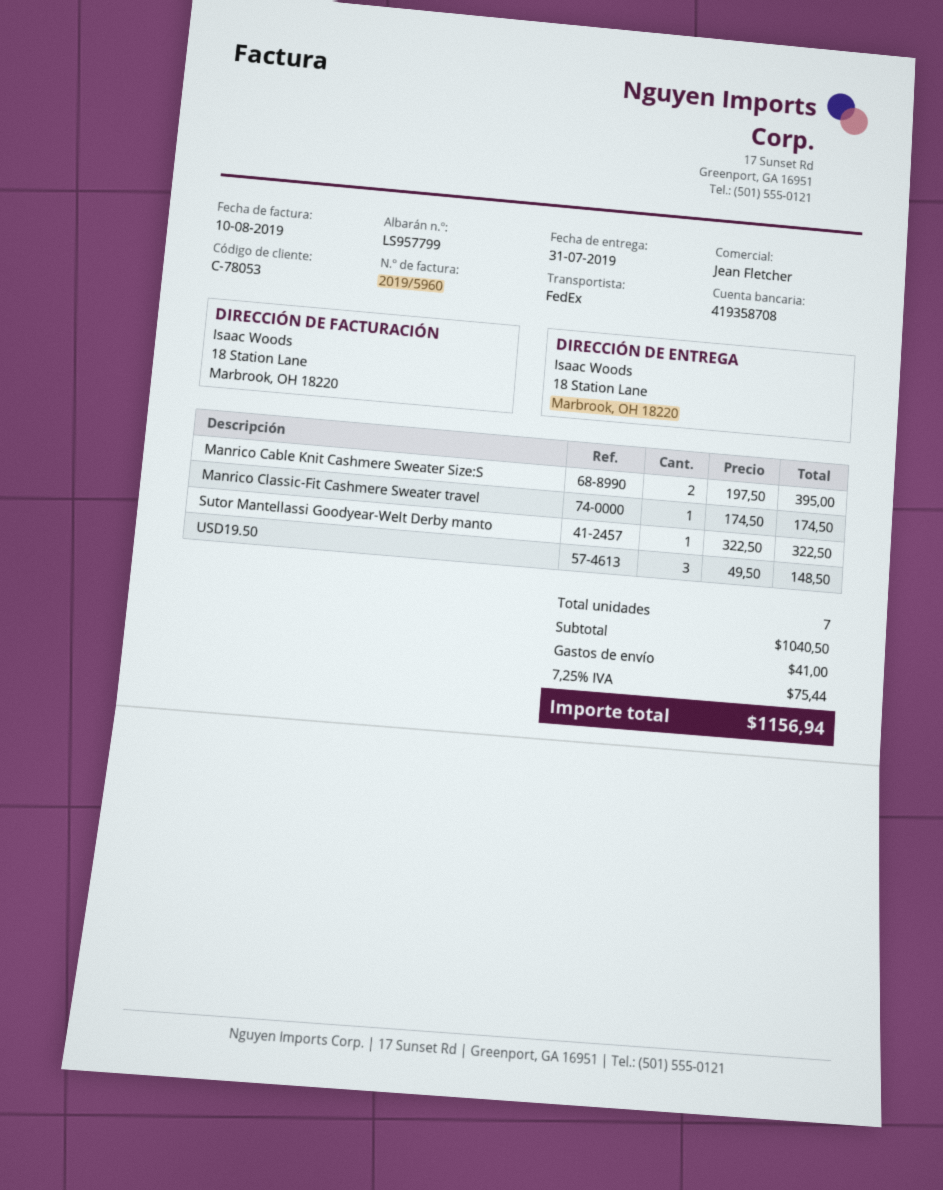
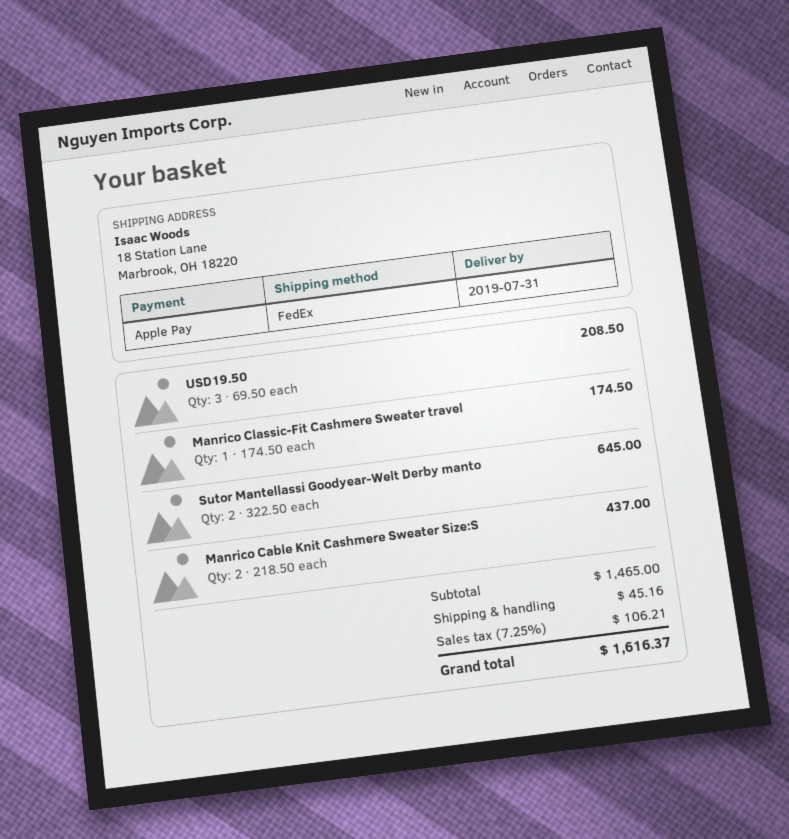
Manrico Cable Knit Cashmere Sweater Size:S: 2 x 197.50 = 395.00 -> 2 x 218.50 = 437.00
Sutor Mantellassi Goodyear-Welt Derby manto: 1 x 322.50 = 322.50 -> 2 x 322.50 = 645.00
USD19.50: 3 x 49.50 = 148.50 -> 3 x 69.50 = 208.50
subtotal: 1040.50 -> 1465.00
shipping: 41.00 -> 45.16
tax: 7.25% = 75.44 -> 7.25% = 106.21
total: 1156.94 -> 1616.37

